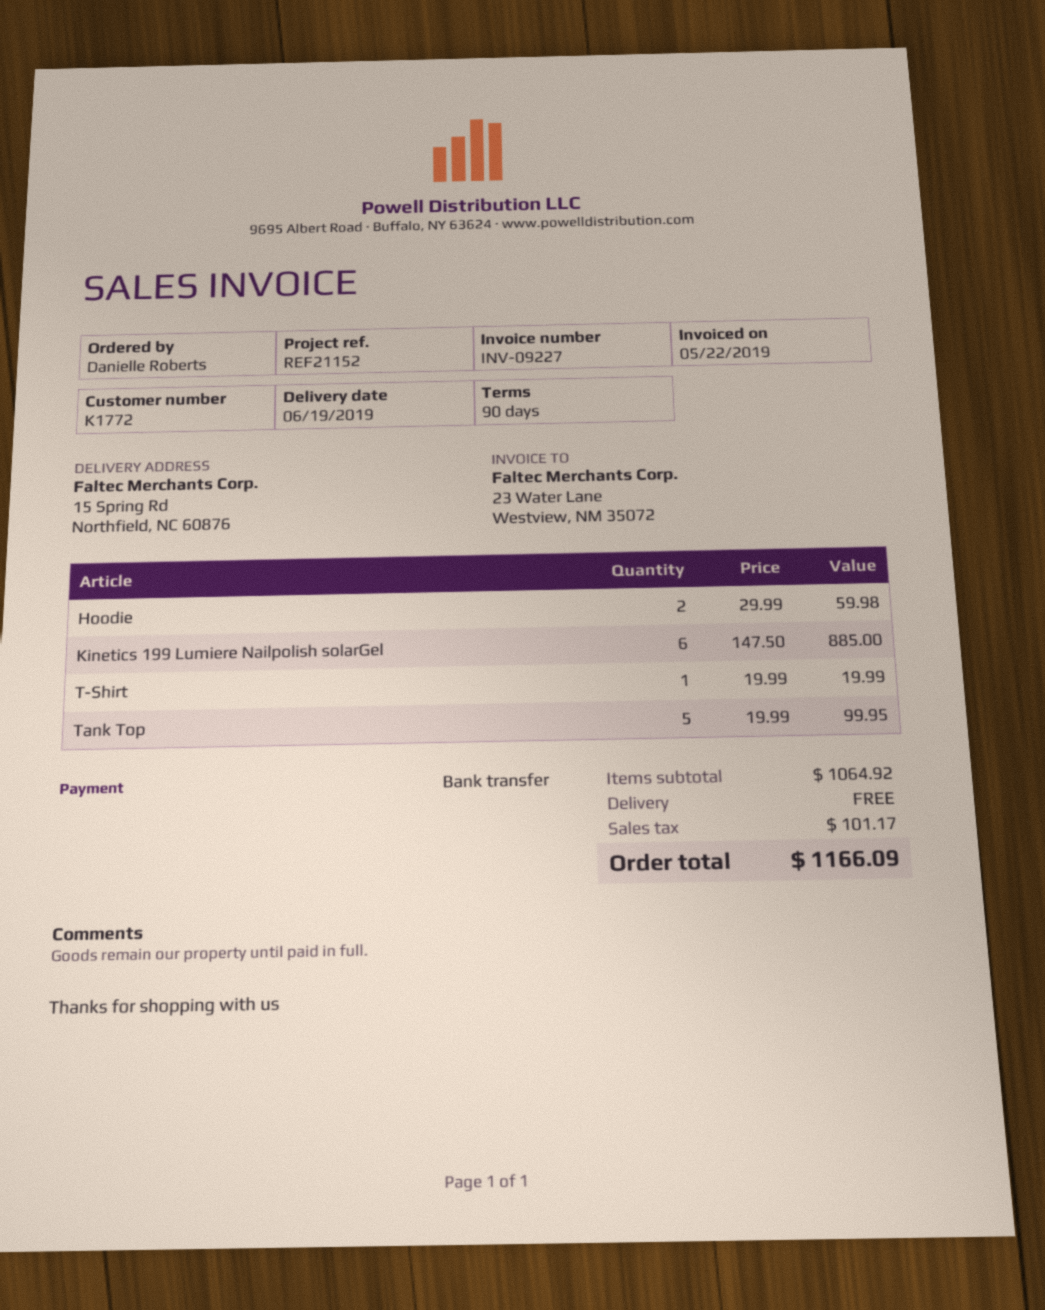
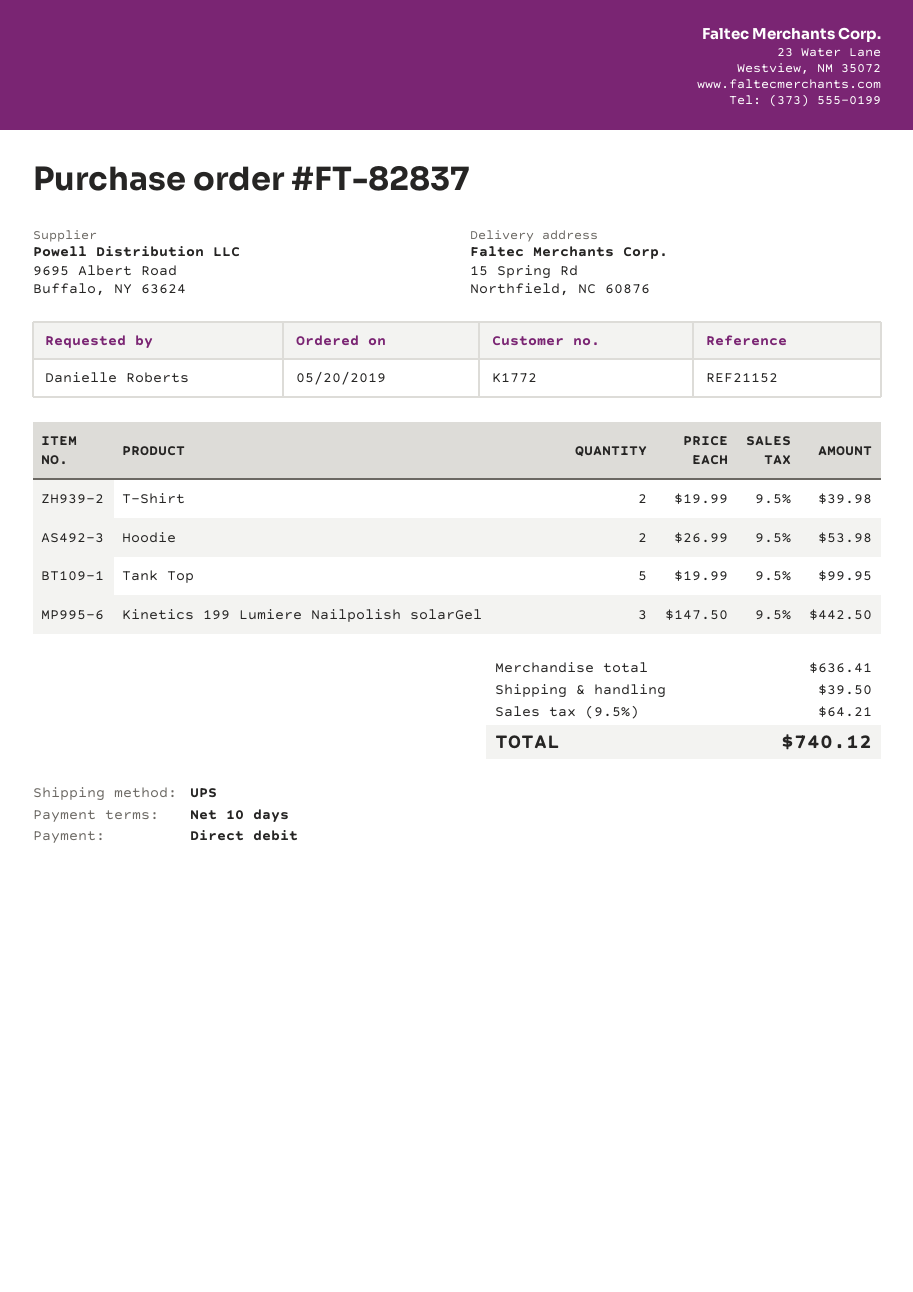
payment terms: 90 days -> 10 days
payment method: bank transfer -> direct debit
Hoodie: 2 x 29.99 = 59.98 -> 2 x 26.99 = 53.98
Kinetics 199 Lumiere Nailpolish solarGel: 6 x 147.50 = 885.00 -> 3 x 147.50 = 442.50
T-Shirt: 1 x 19.99 = 19.99 -> 2 x 19.99 = 39.98
subtotal: 1064.92 -> 636.41
shipping: 0.00 -> 39.50
tax: 101.17 -> 64.21
total: 1166.09 -> 740.12

